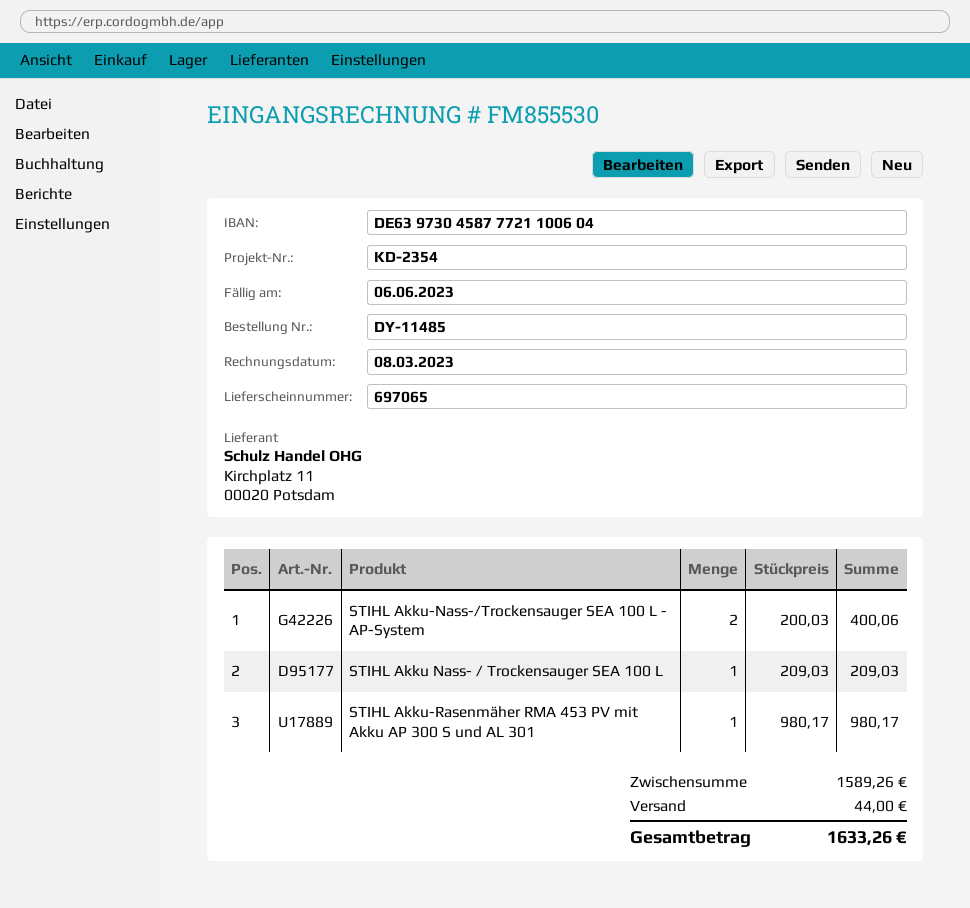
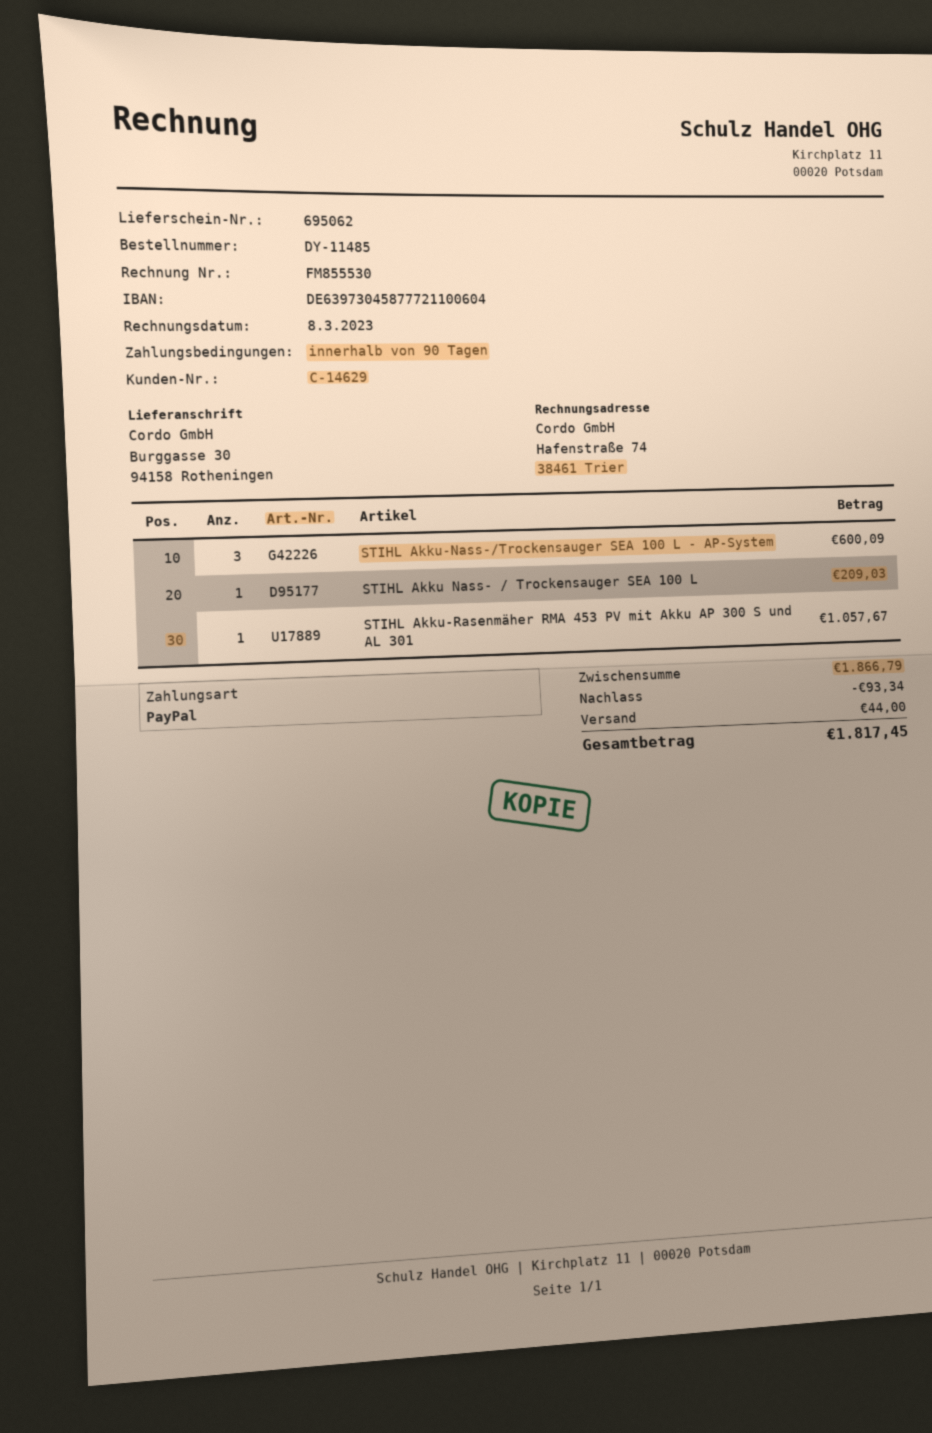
delivery note number: 697065 -> 695062
STIHL Akku-Nass-/Trockensauger SEA 100 L - AP-System: 2 for 400.06 -> 3 for 600.09
STIHL Akku-Rasenmäher RMA 453 PV mit Akku AP 300 S und AL 301: 1 for 980.17 -> 1 for 1057.67
subtotal: 1589.26 -> 1866.79
discount: none -> 93.34
total: 1633.26 -> 1817.45

